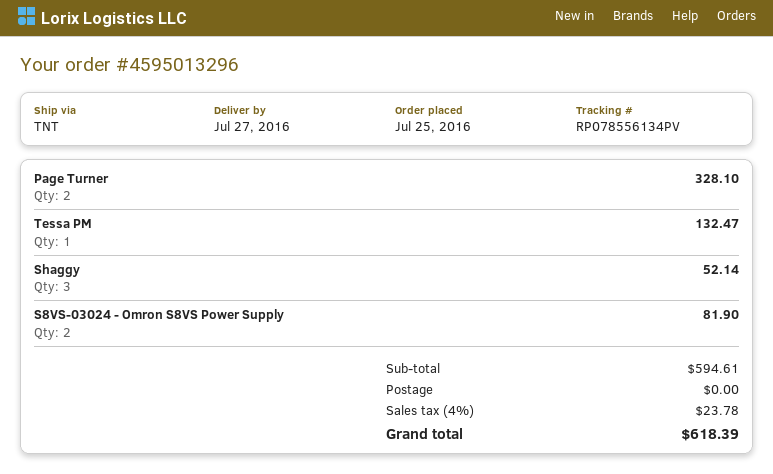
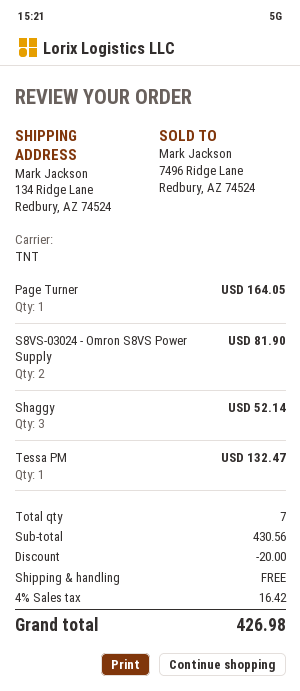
Page Turner: 2 for 328.10 -> 1 for 164.05
subtotal: 594.61 -> 430.56
discount: none -> 20.00
tax: 4% = 23.78 -> 4% = 16.42
total: 618.39 -> 426.98

